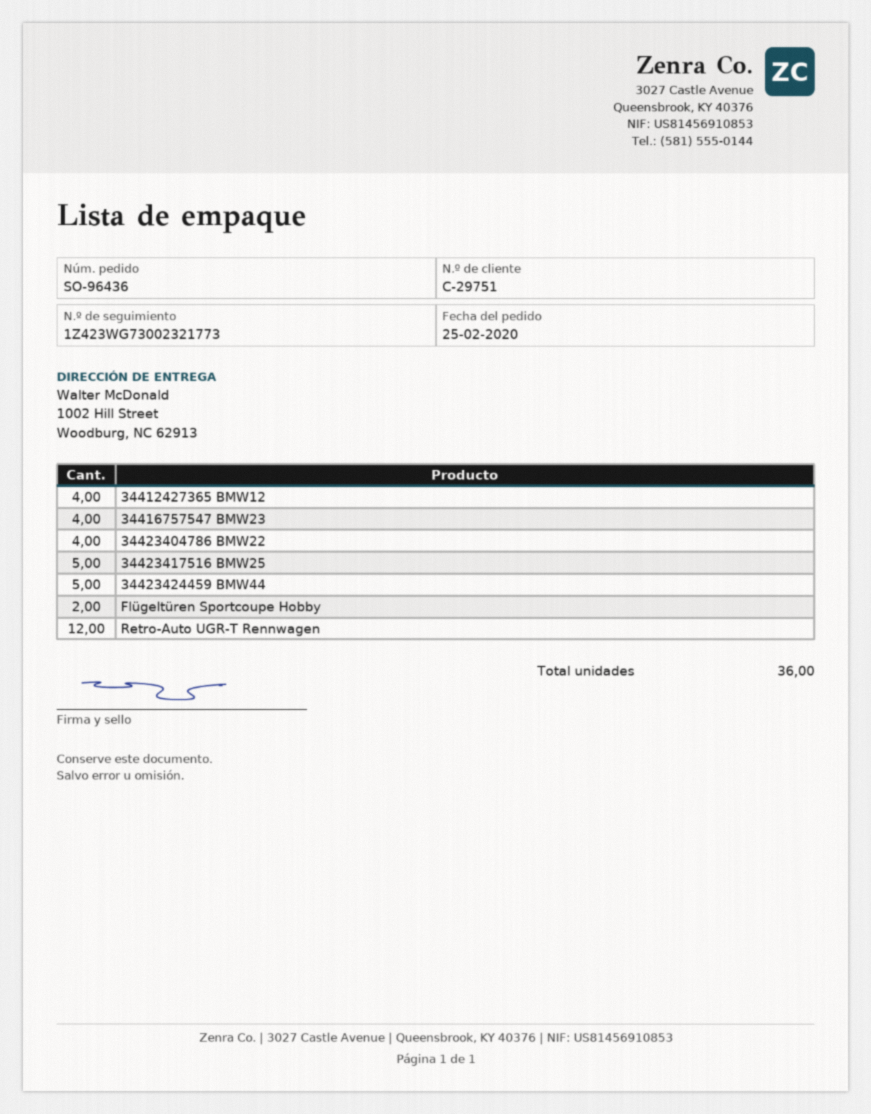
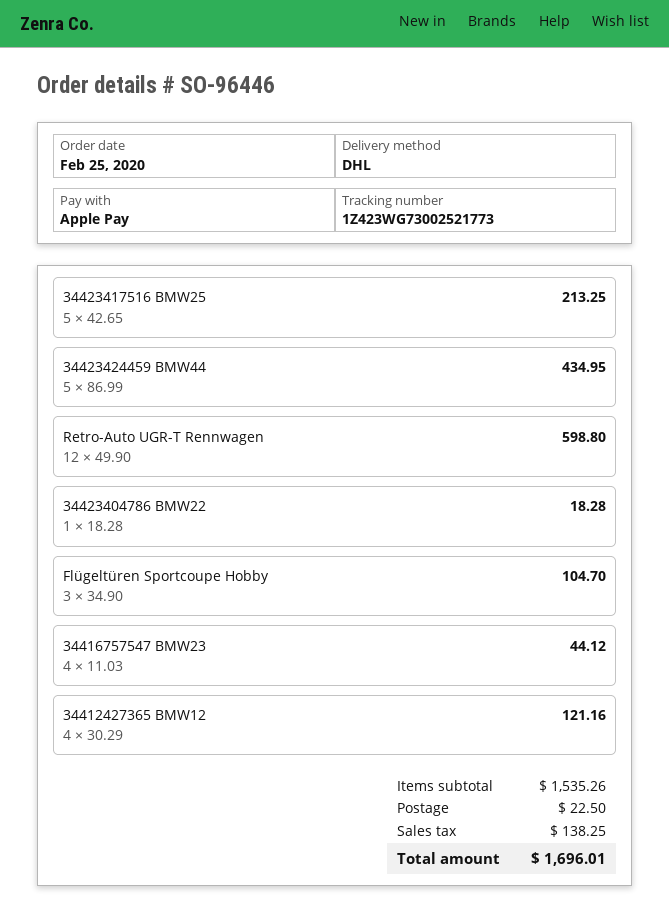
order number: SO-96436 -> SO-96446
tracking number: 1Z423WG73002321773 -> 1Z423WG73002521773
34423404786 BMW22: 4 -> 1
Flügeltüren Sportcoupe Hobby: 2 -> 3

